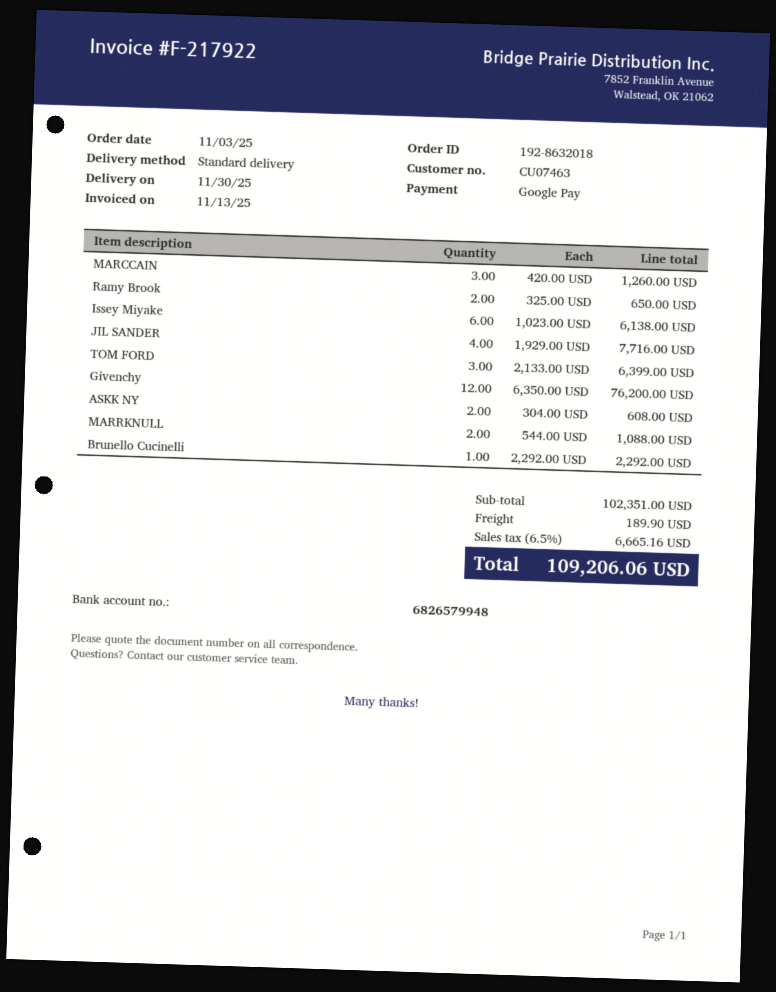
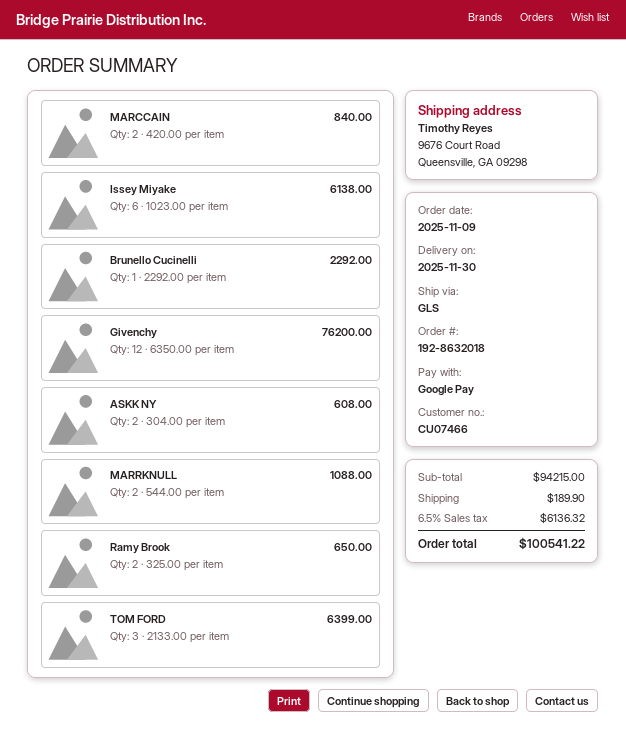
order date: 2025-11-03 -> 2025-11-09
customer number: CU07463 -> CU07466
shipping method: standard -> GLS
MARCCAIN: 3 x 420.00 = 1260.00 -> 2 x 420.00 = 840.00
JIL SANDER: 4 x 1929.00 = 7716.00 -> none
subtotal: 102351.00 -> 94215.00
tax: 6.5% = 6665.16 -> 6.5% = 6136.32
total: 109206.06 -> 100541.22

